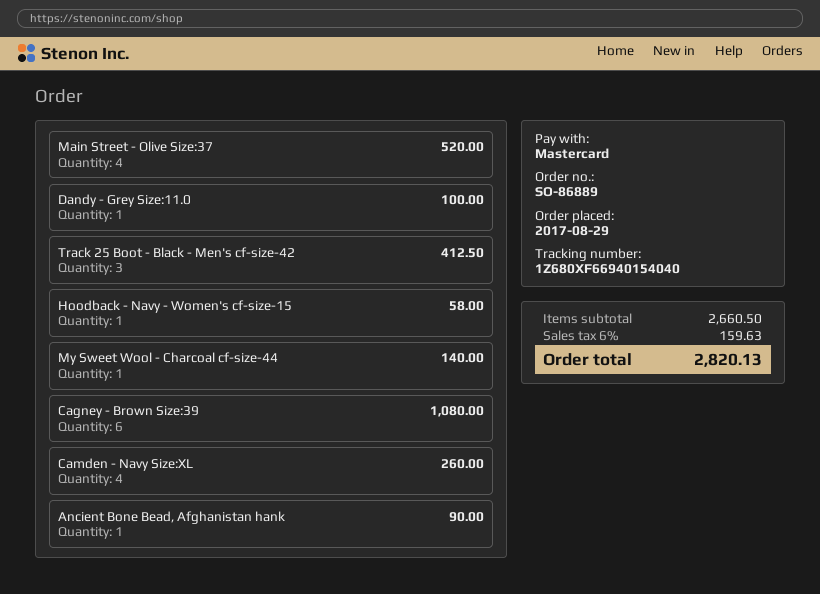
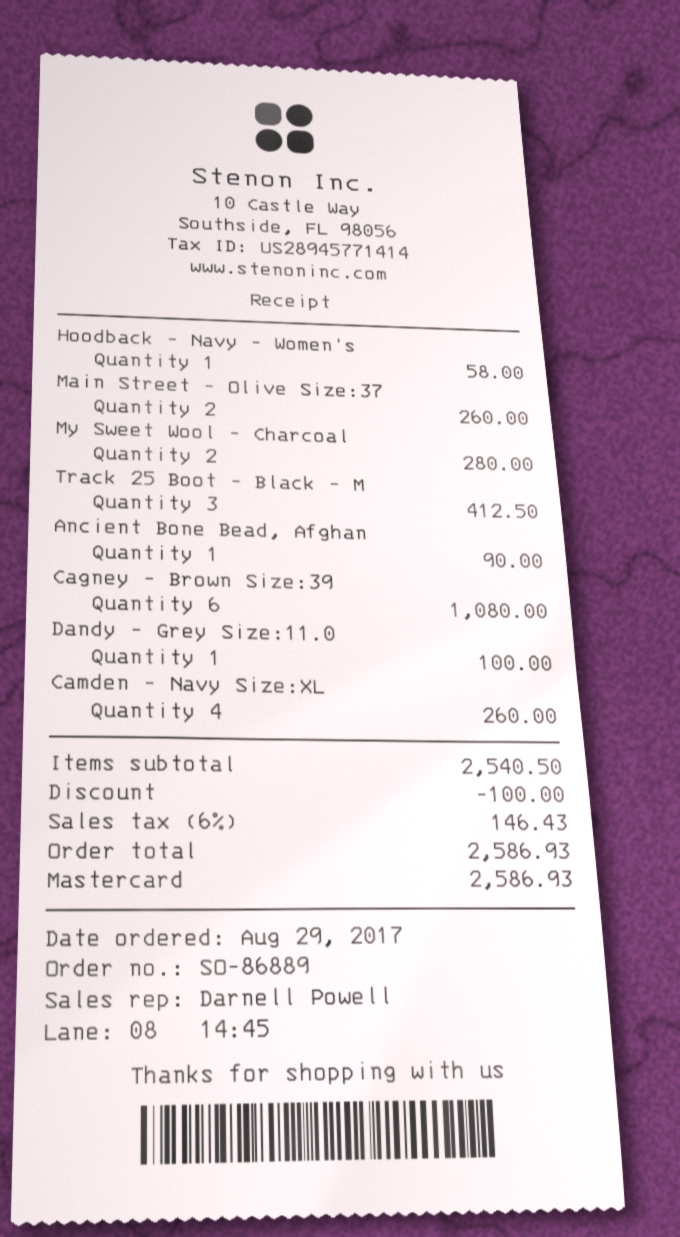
Main Street - Olive Size:37: 4 for 520.00 -> 2 for 260.00
My Sweet Wool - Charcoal cf-size-44: 1 for 140.00 -> 2 for 280.00
subtotal: 2660.50 -> 2540.50
discount: none -> 100.00
tax: 6% = 159.63 -> 6% = 146.43
total: 2820.13 -> 2586.93

